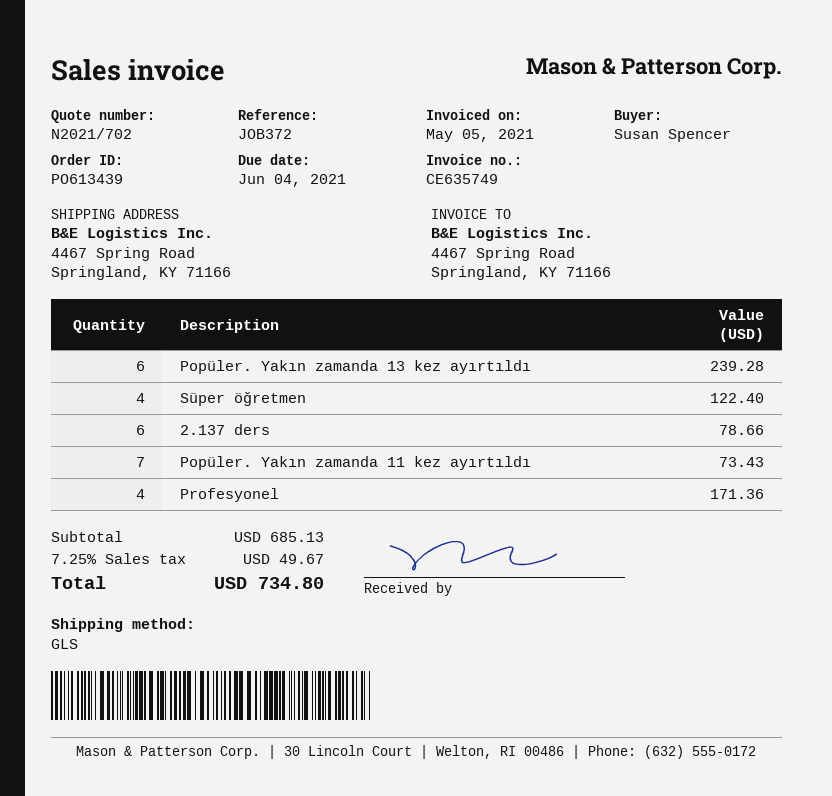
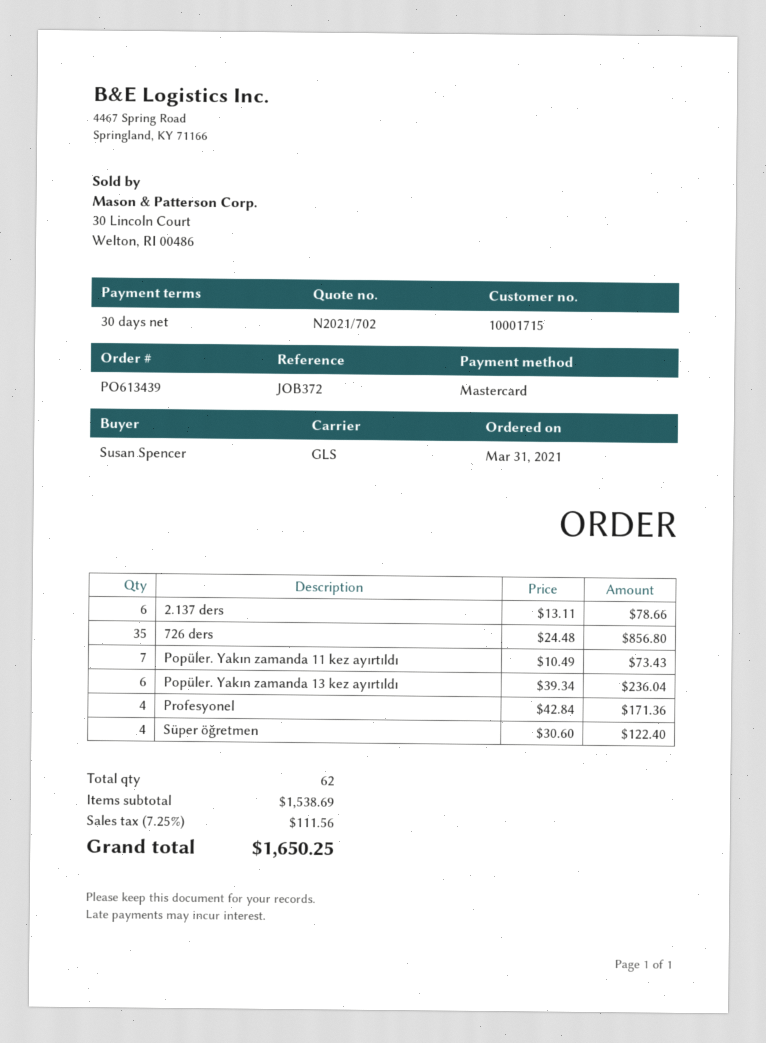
Popüler. Yakın zamanda 13 kez ayırtıldı: 6 for 239.28 -> 6 for 236.04
726 ders: none -> 35 for 856.80
subtotal: 685.13 -> 1538.69
tax: 7.25% = 49.67 -> 7.25% = 111.56
total: 734.80 -> 1650.25

